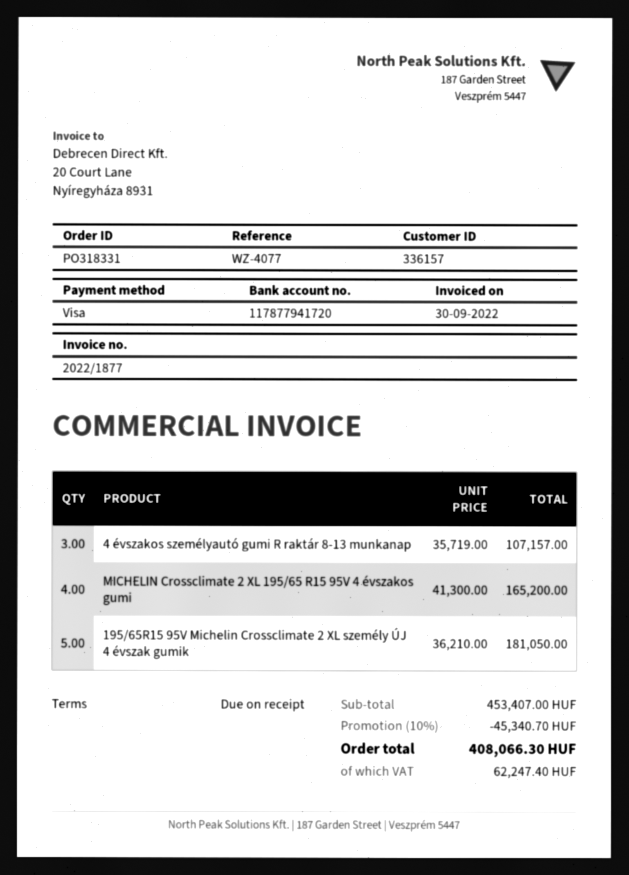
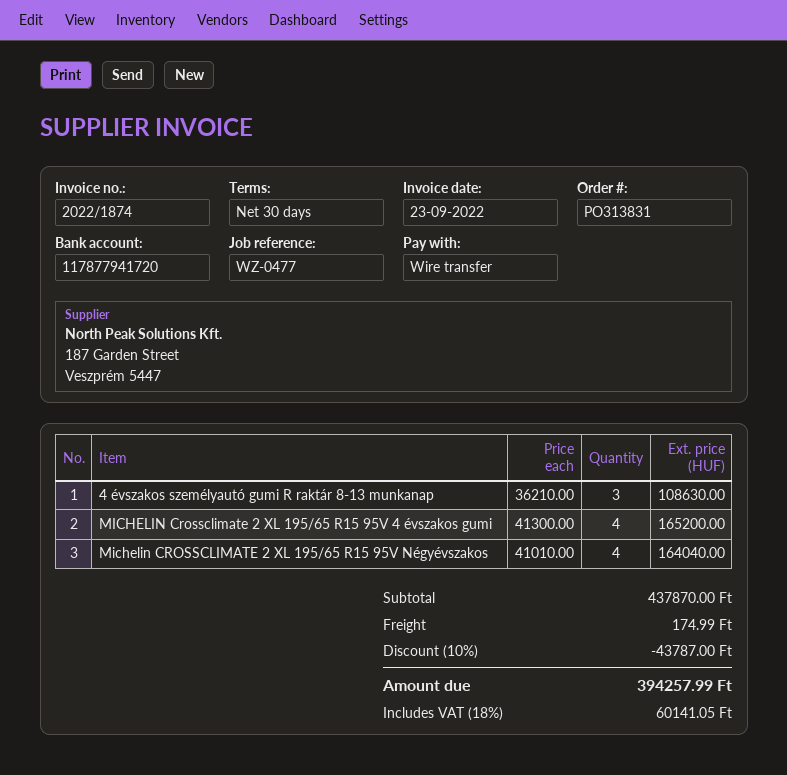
order number: PO318331 -> PO313831
invoice number: 2022/1877 -> 2022/1874
invoice date: 2022-09-30 -> 2022-09-23
payment terms: on receipt -> 30 days
reference: WZ-4077 -> WZ-0477
payment method: Visa -> bank transfer
4 évszakos személyautó gumi R raktár 8-13 munkanap: 3 x 35719.00 = 107157.00 -> 3 x 36210.00 = 108630.00
195/65R15 95V Michelin Crossclimate 2 XL személy ÚJ 4 évszak gumik: 5 x 36210.00 = 181050.00 -> none
Michelin CROSSCLIMATE 2 XL 195/65 R15 95V Négyévszakos: none -> 4 x 41010.00 = 164040.00
subtotal: 453407.00 -> 437870.00
discount: 10% = 45340.70 -> 10% = 43787.00
shipping: none -> 174.99
tax: 62247.40 -> 60141.05
total: 408066.30 -> 394257.99

